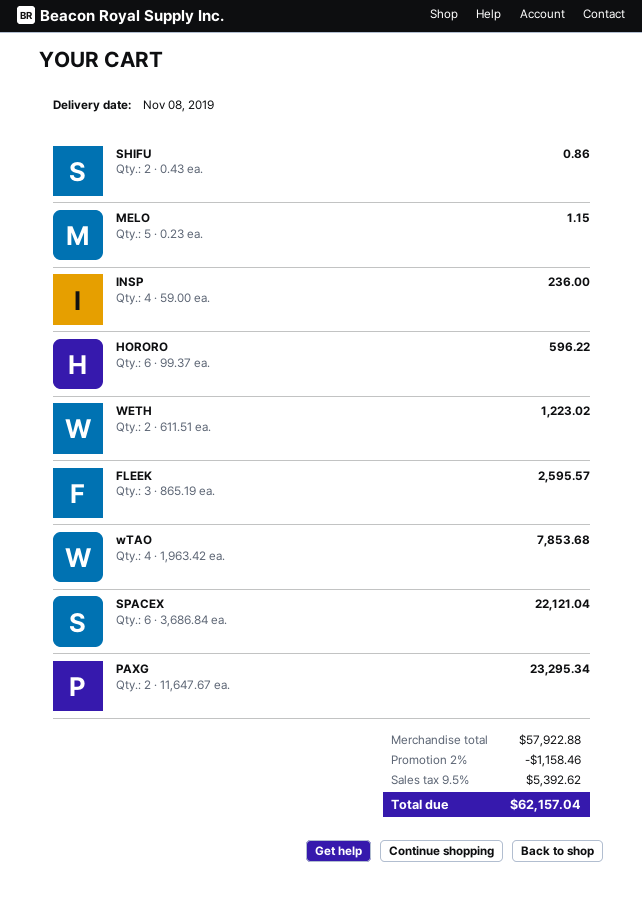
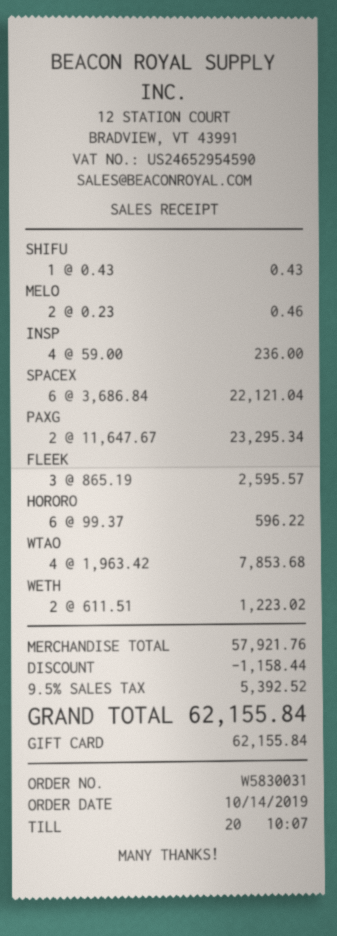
SHIFU: 2 x 0.43 = 0.86 -> 1 x 0.43 = 0.43
MELO: 5 x 0.23 = 1.15 -> 2 x 0.23 = 0.46
subtotal: 57922.88 -> 57921.76
discount: 1158.46 -> 1158.44
tax: 9.5% = 5392.62 -> 9.5% = 5392.52
total: 62157.04 -> 62155.84

